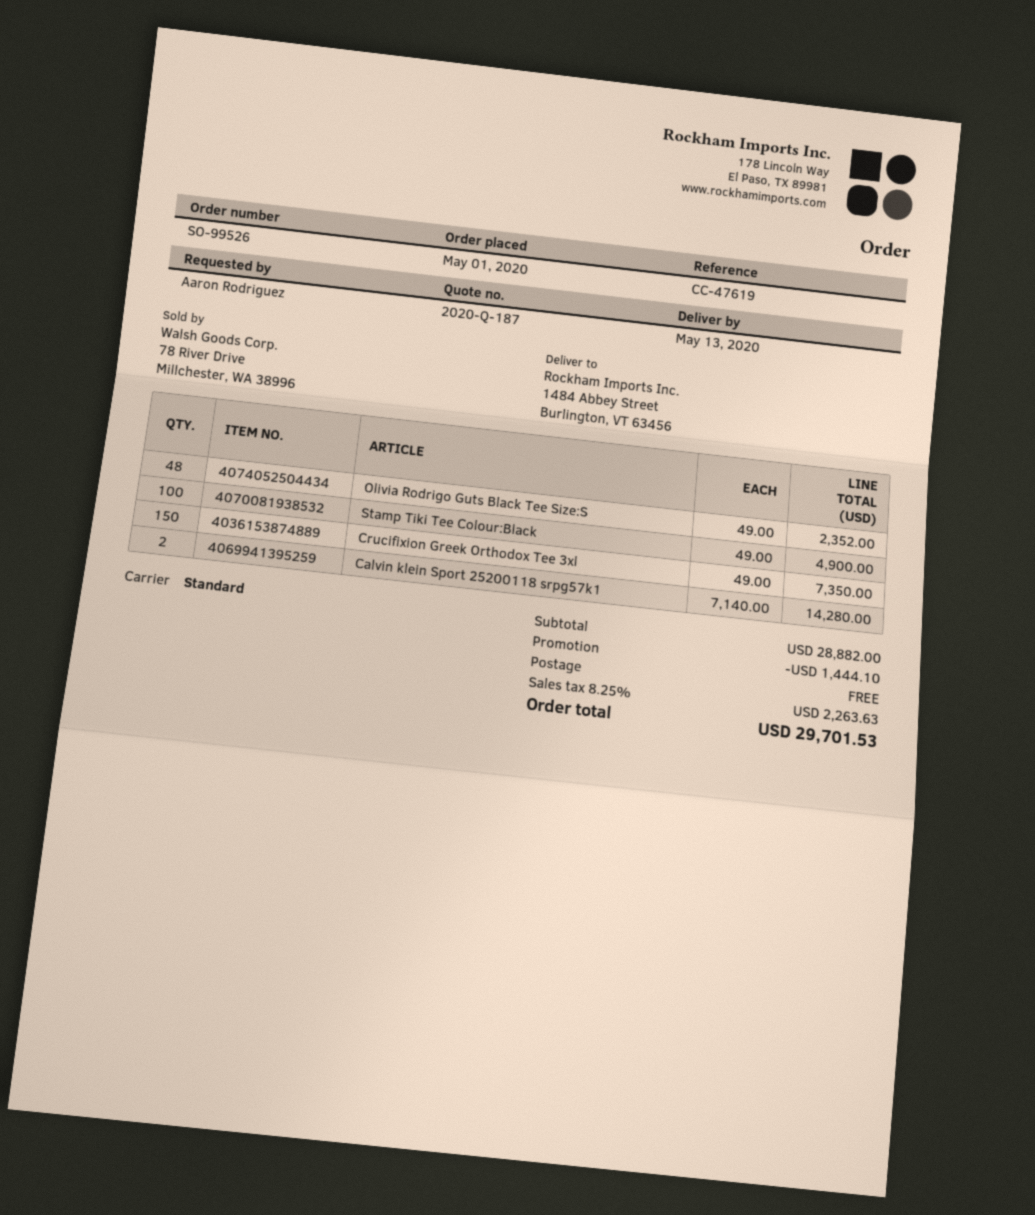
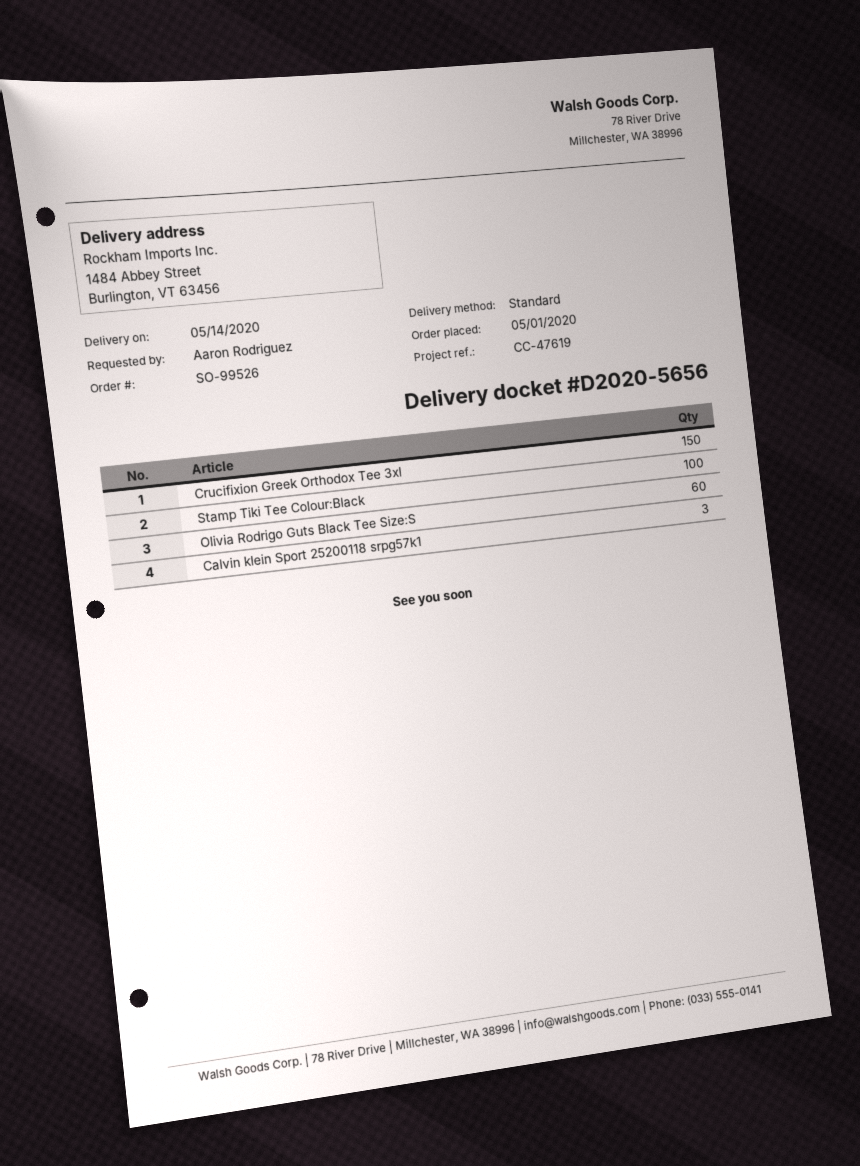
delivery date: 2020-05-13 -> 2020-05-14
Olivia Rodrigo Guts Black Tee Size:S: 48 -> 60
Calvin klein Sport 25200118 srpg57k1: 2 -> 3

